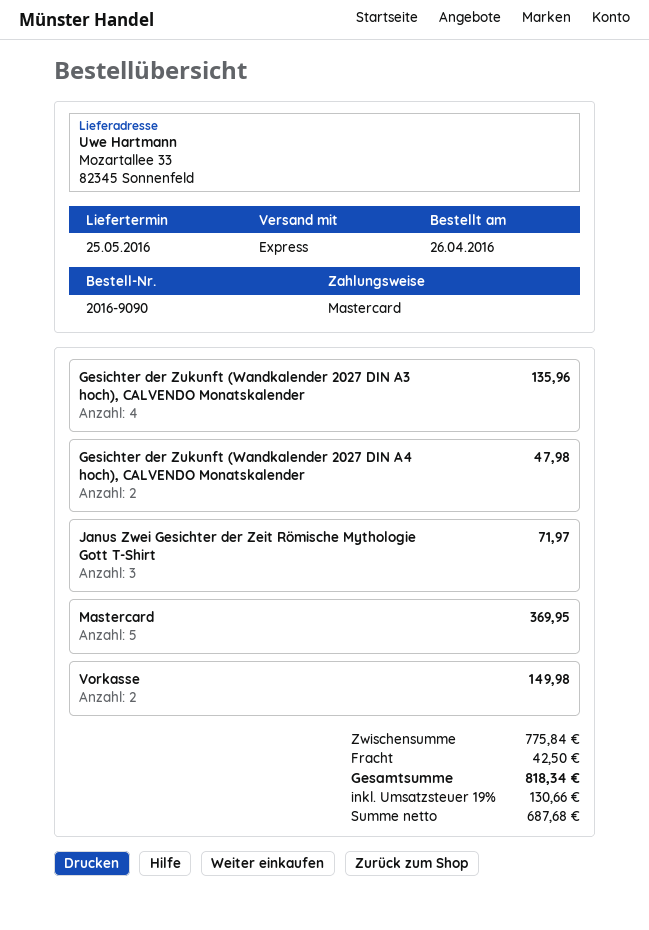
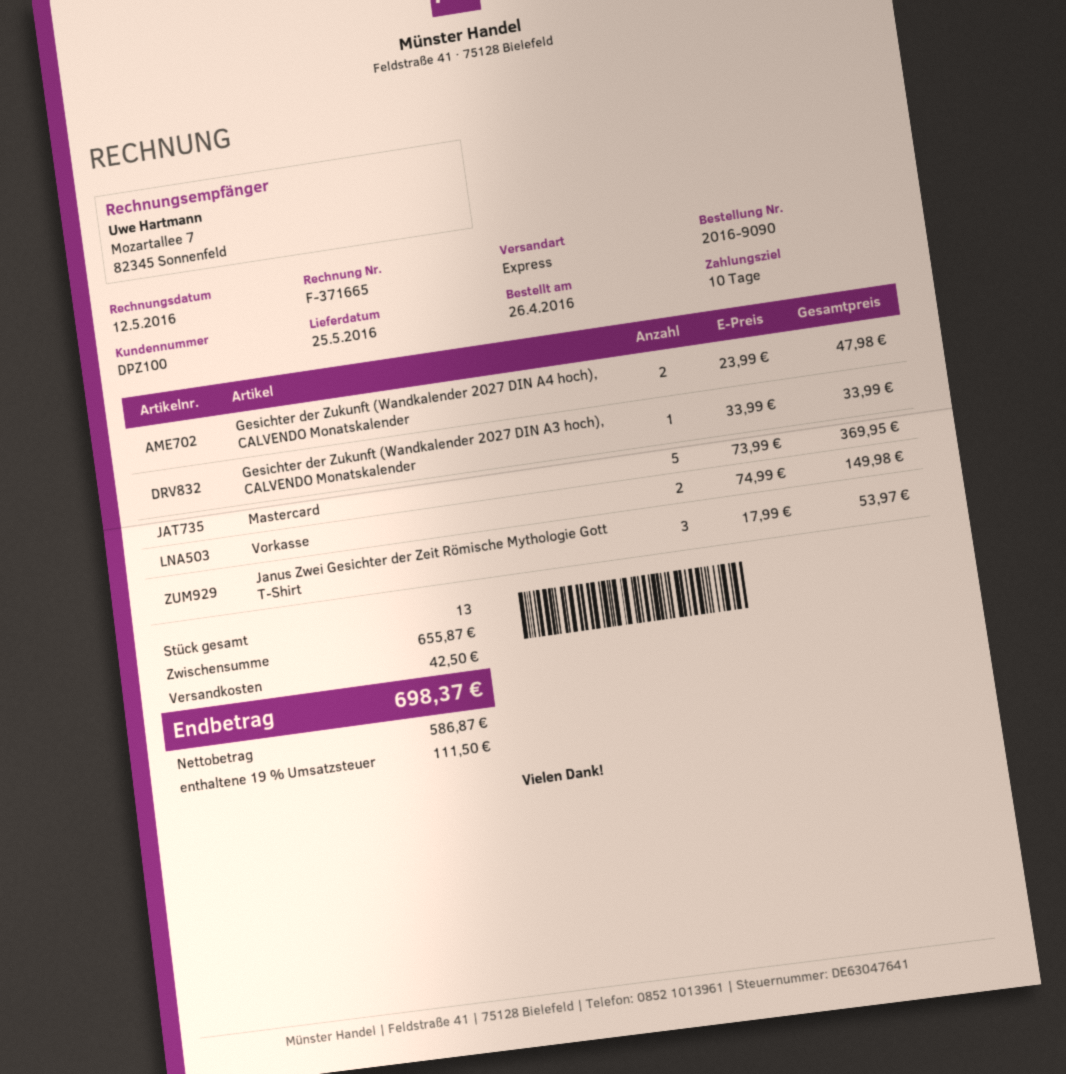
Gesichter der Zukunft (Wandkalender 2027 DIN A3 hoch), CALVENDO Monatskalender: 4 for 135.96 -> 1 for 33.99
Janus Zwei Gesichter der Zeit Römische Mythologie Gott T-Shirt: 3 for 71.97 -> 3 for 53.97
subtotal: 775.84 -> 655.87
net: 687.68 -> 586.87
tax: 19% = 130.66 -> 19% = 111.50
total: 818.34 -> 698.37

